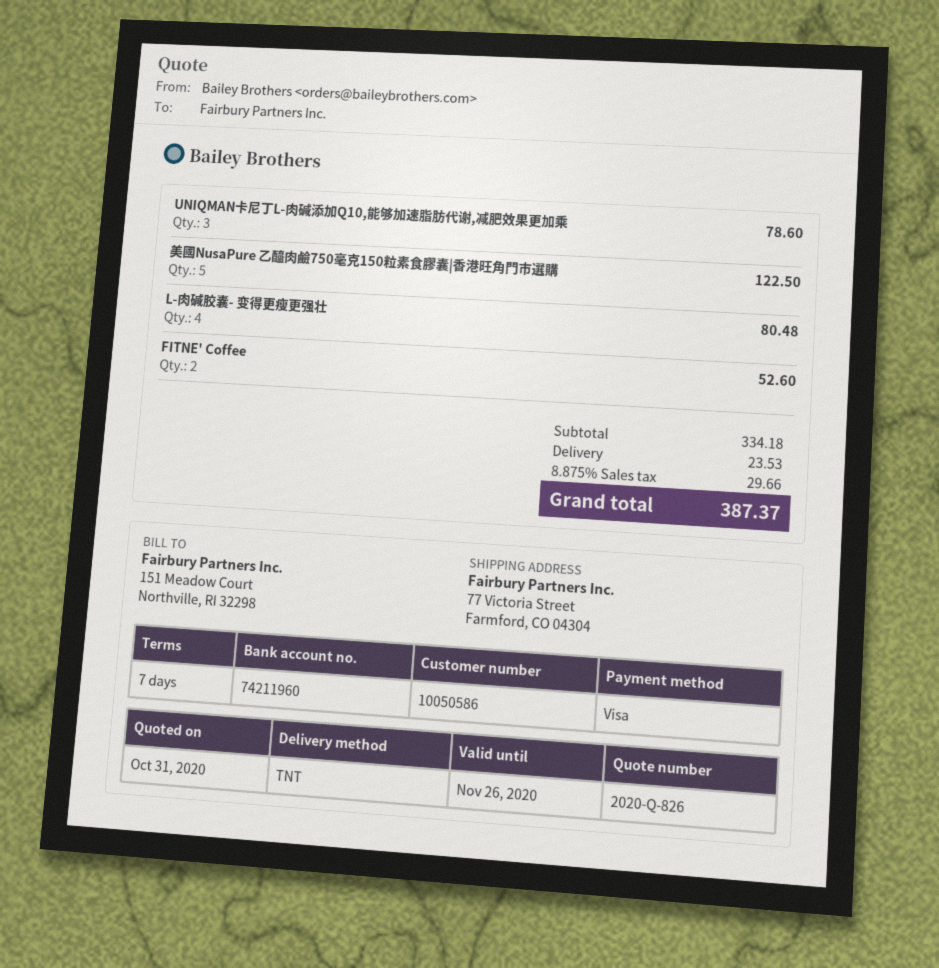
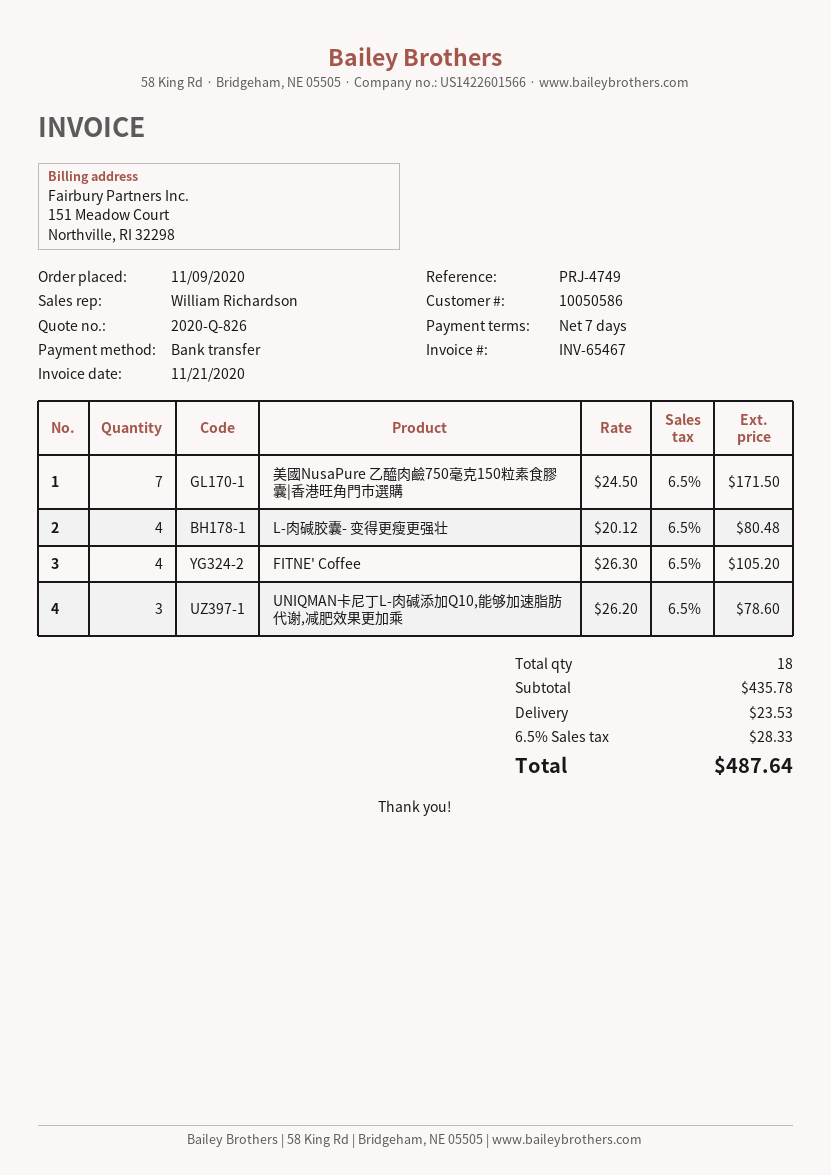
payment method: Visa -> bank transfer
美國NusaPure 乙醯肉鹼750毫克150粒素食膠囊|香港旺角門市選購: 5 for 122.50 -> 7 for 171.50
FITNE' Coffee: 2 for 52.60 -> 4 for 105.20
subtotal: 334.18 -> 435.78
tax: 8.875% = 29.66 -> 6.5% = 28.33
total: 387.37 -> 487.64

